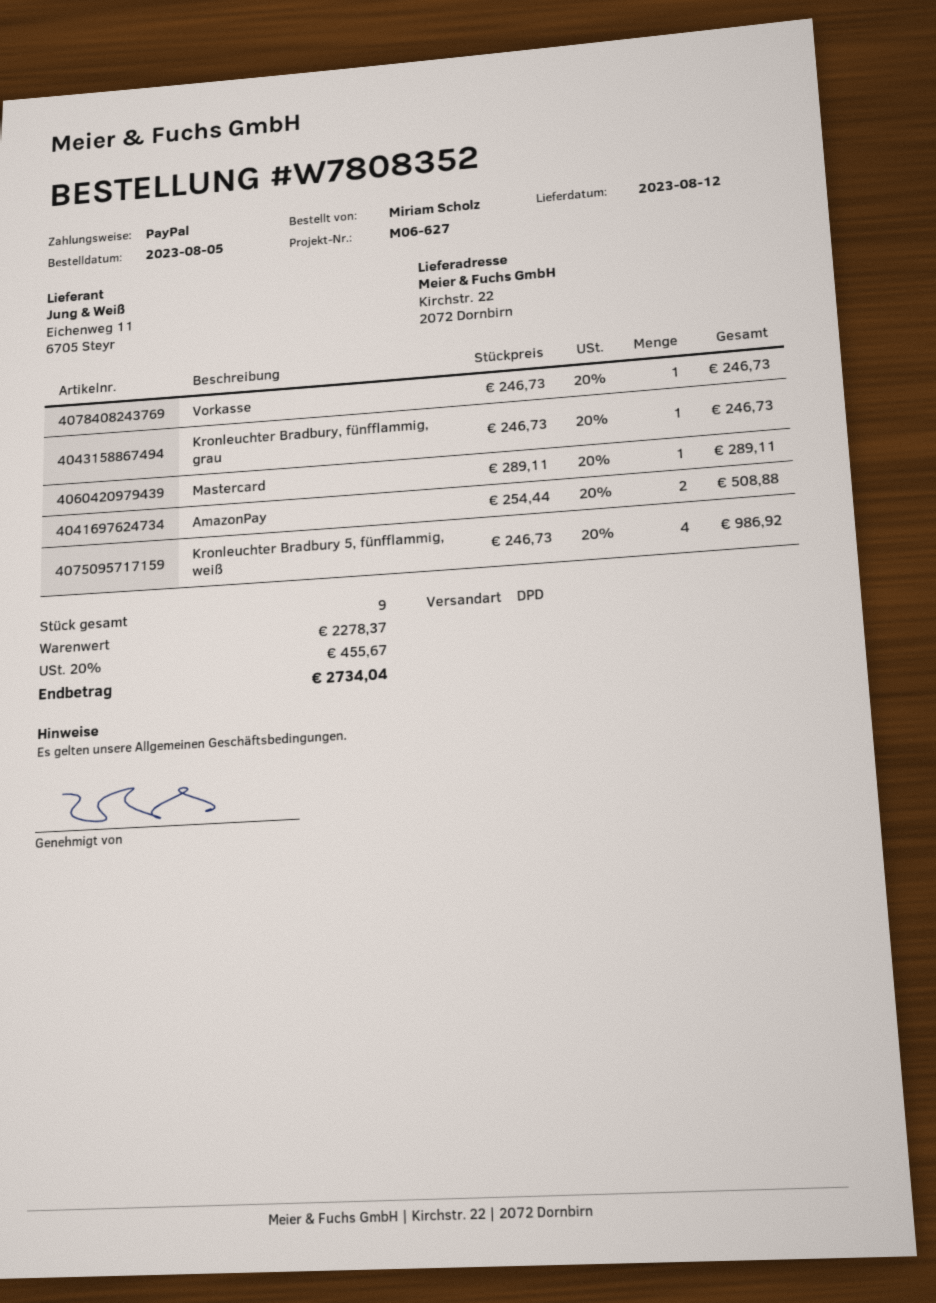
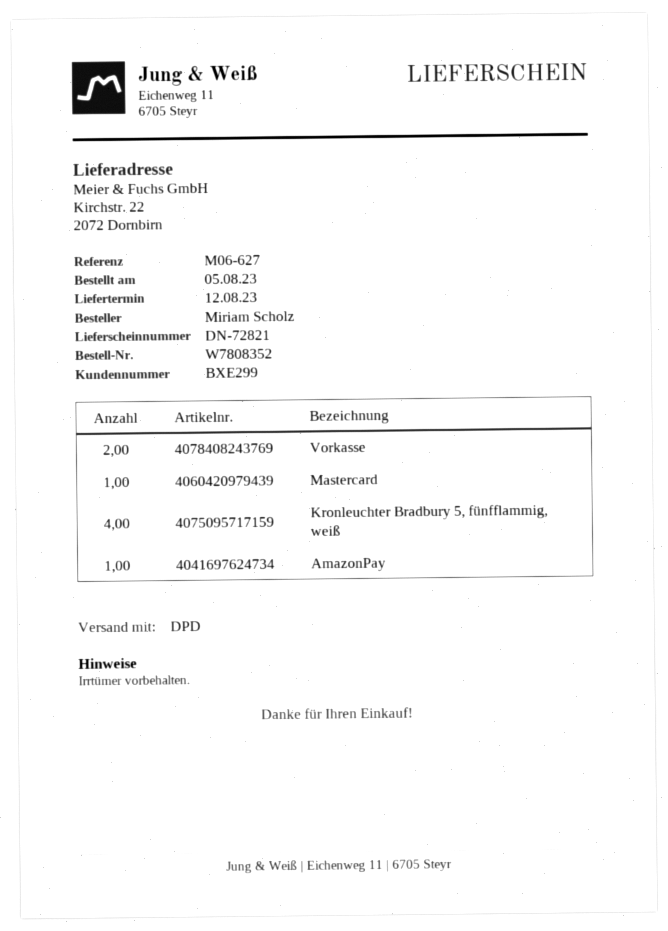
Vorkasse: 1 -> 2
Kronleuchter Bradbury, fünfflammig, grau: 1 -> none
AmazonPay: 2 -> 1

